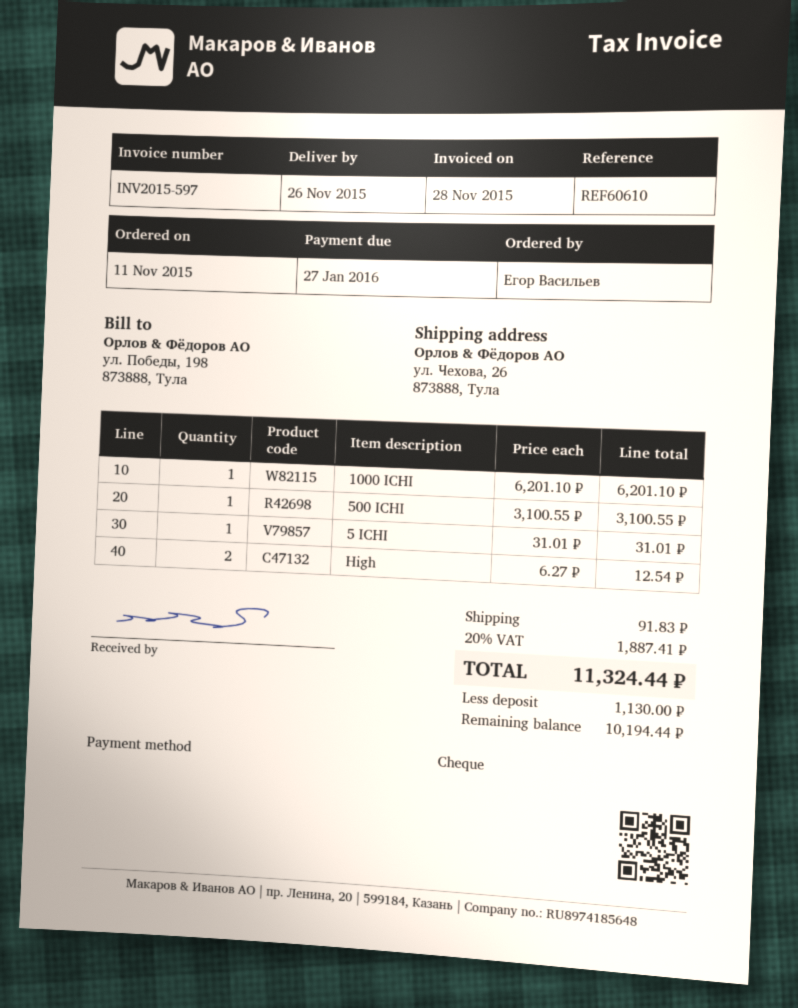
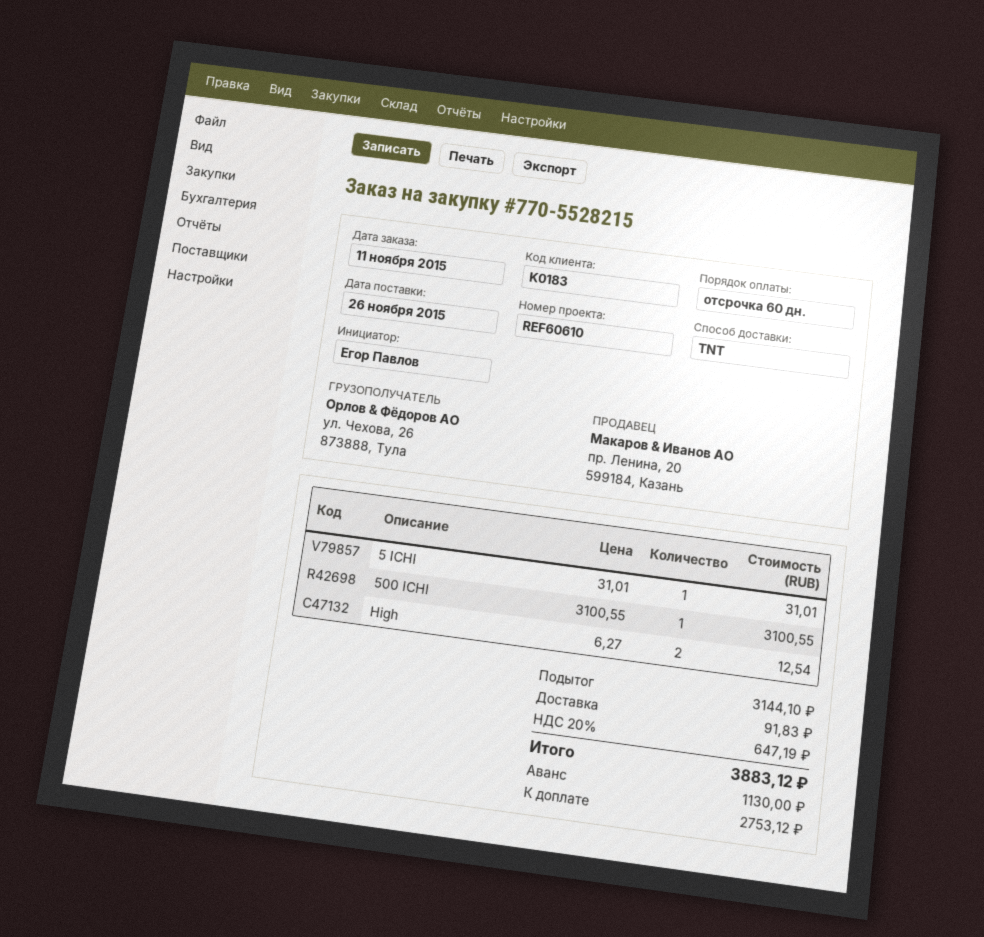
ordered by: Егор Васильев -> Егор Павлов
1000 ICHI: 1 x 6201.10 = 6201.10 -> none
tax: 20% = 1887.41 -> 20% = 647.19
total: 11324.44 -> 3883.12
balance: 10194.44 -> 2753.12

